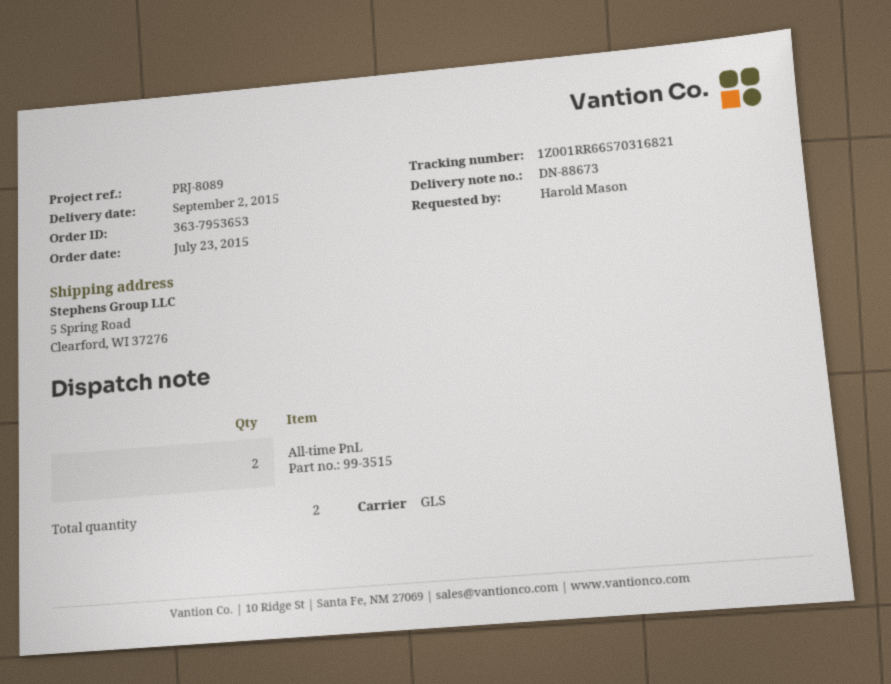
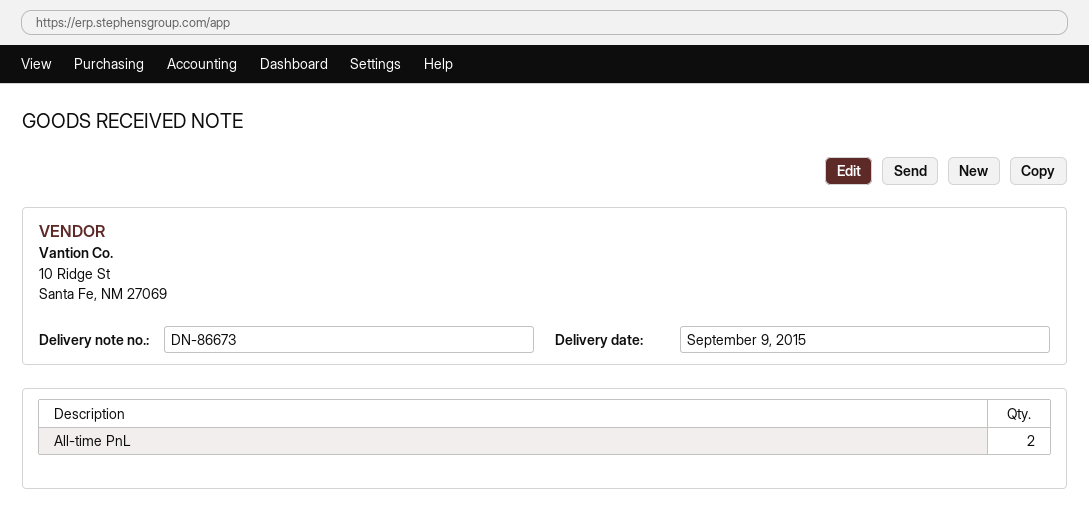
delivery note number: DN-88673 -> DN-86673
delivery date: 2015-09-02 -> 2015-09-09

